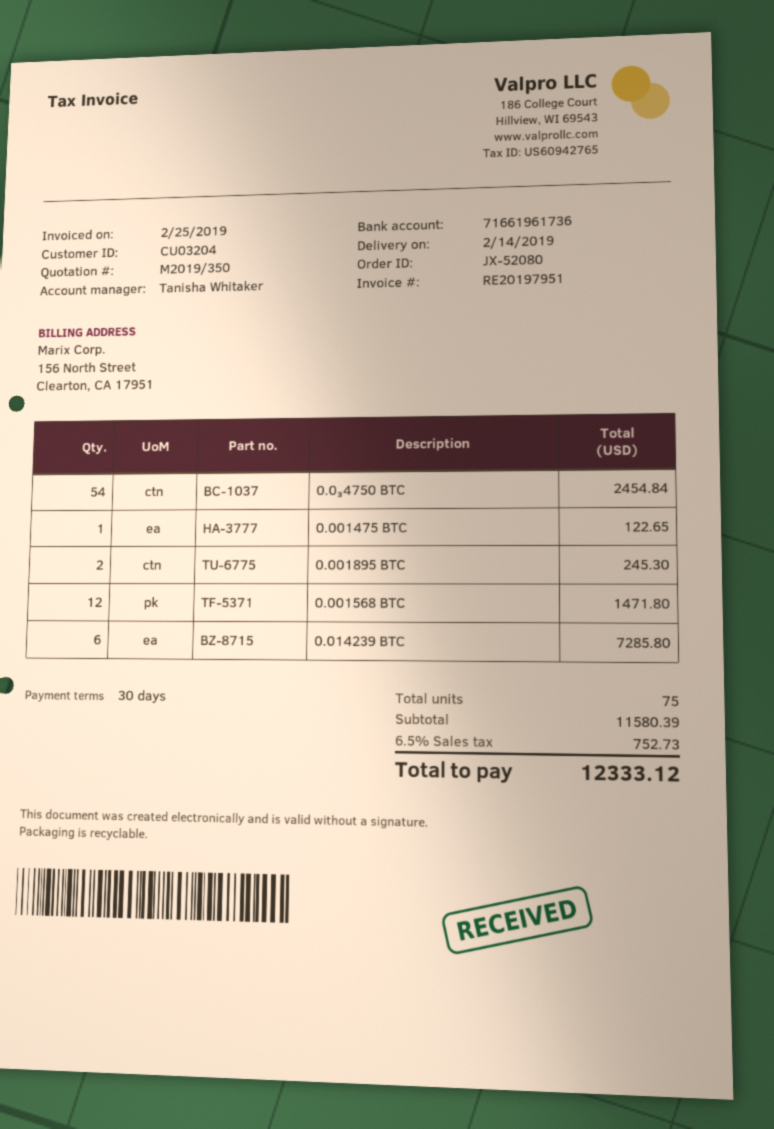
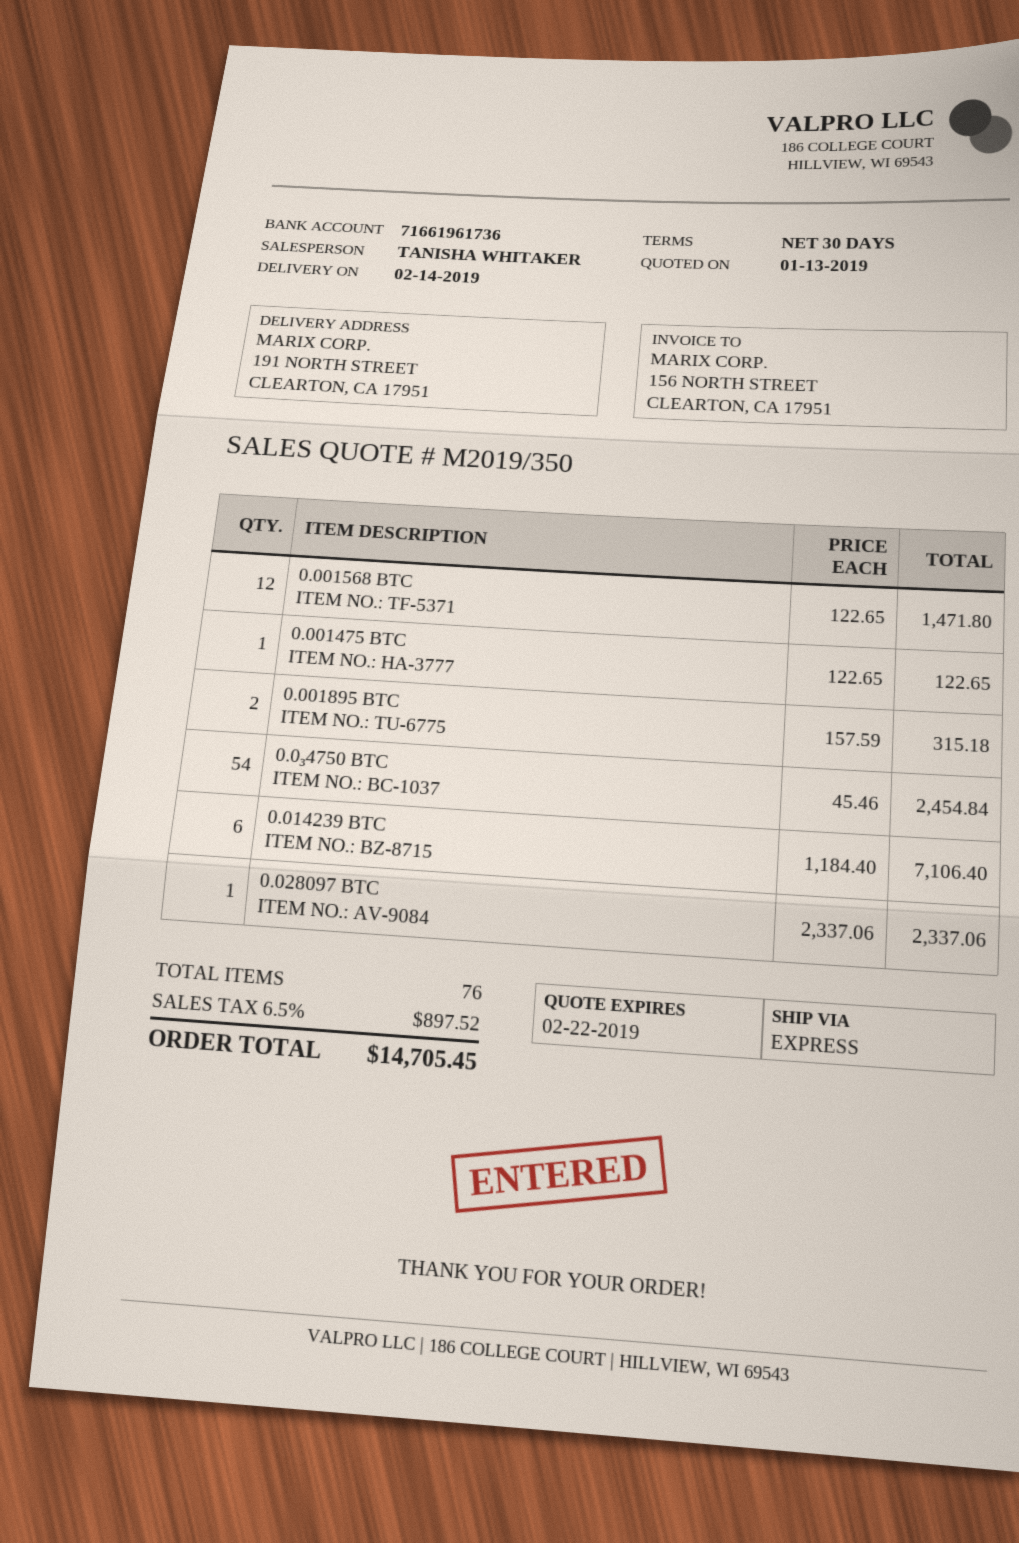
0.001895 BTC: 2 for 245.30 -> 2 for 315.18
0.014239 BTC: 6 for 7285.80 -> 6 for 7106.40
0.028097 BTC: none -> 1 for 2337.06
total quantity: 75 -> 76
tax: 6.5% = 752.73 -> 6.5% = 897.52
total: 12333.12 -> 14705.45

